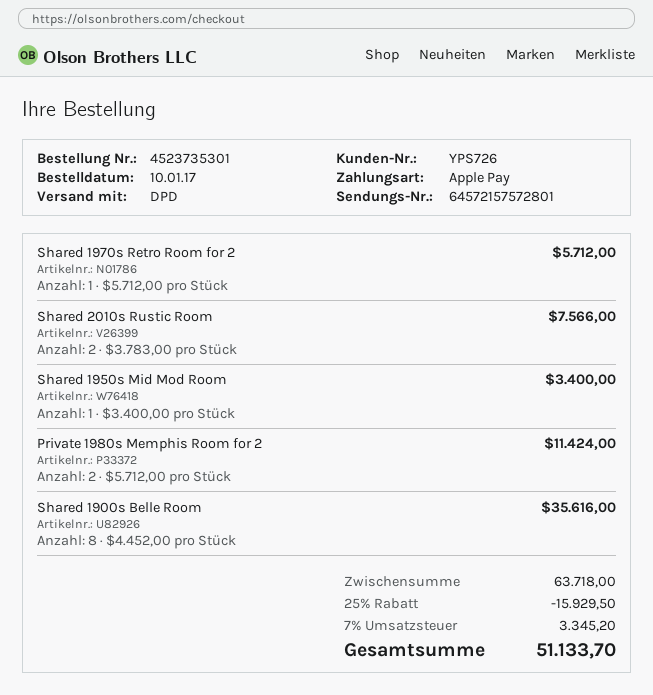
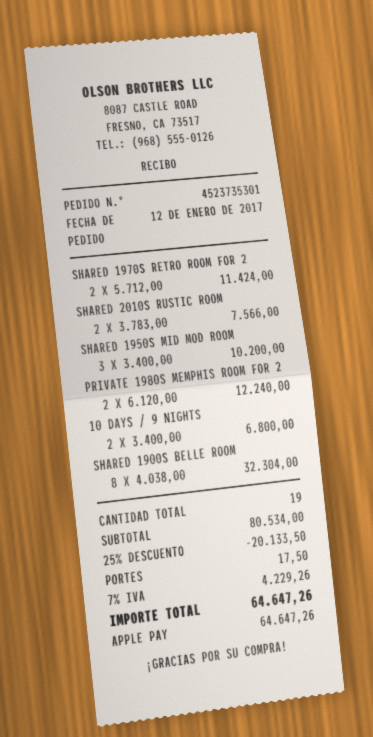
order date: 2017-01-10 -> 2017-01-12
Shared 1970s Retro Room for 2: 1 x 5712.00 = 5712.00 -> 2 x 5712.00 = 11424.00
Shared 1950s Mid Mod Room: 1 x 3400.00 = 3400.00 -> 3 x 3400.00 = 10200.00
Private 1980s Memphis Room for 2: 2 x 5712.00 = 11424.00 -> 2 x 6120.00 = 12240.00
Shared 1900s Belle Room: 8 x 4452.00 = 35616.00 -> 8 x 4038.00 = 32304.00
10 DAYS / 9 NIGHTS: none -> 2 x 3400.00 = 6800.00
subtotal: 63718.00 -> 80534.00
discount: 25% = 15929.50 -> 25% = 20133.50
shipping: none -> 17.50
tax: 7% = 3345.20 -> 7% = 4229.26
total: 51133.70 -> 64647.26

